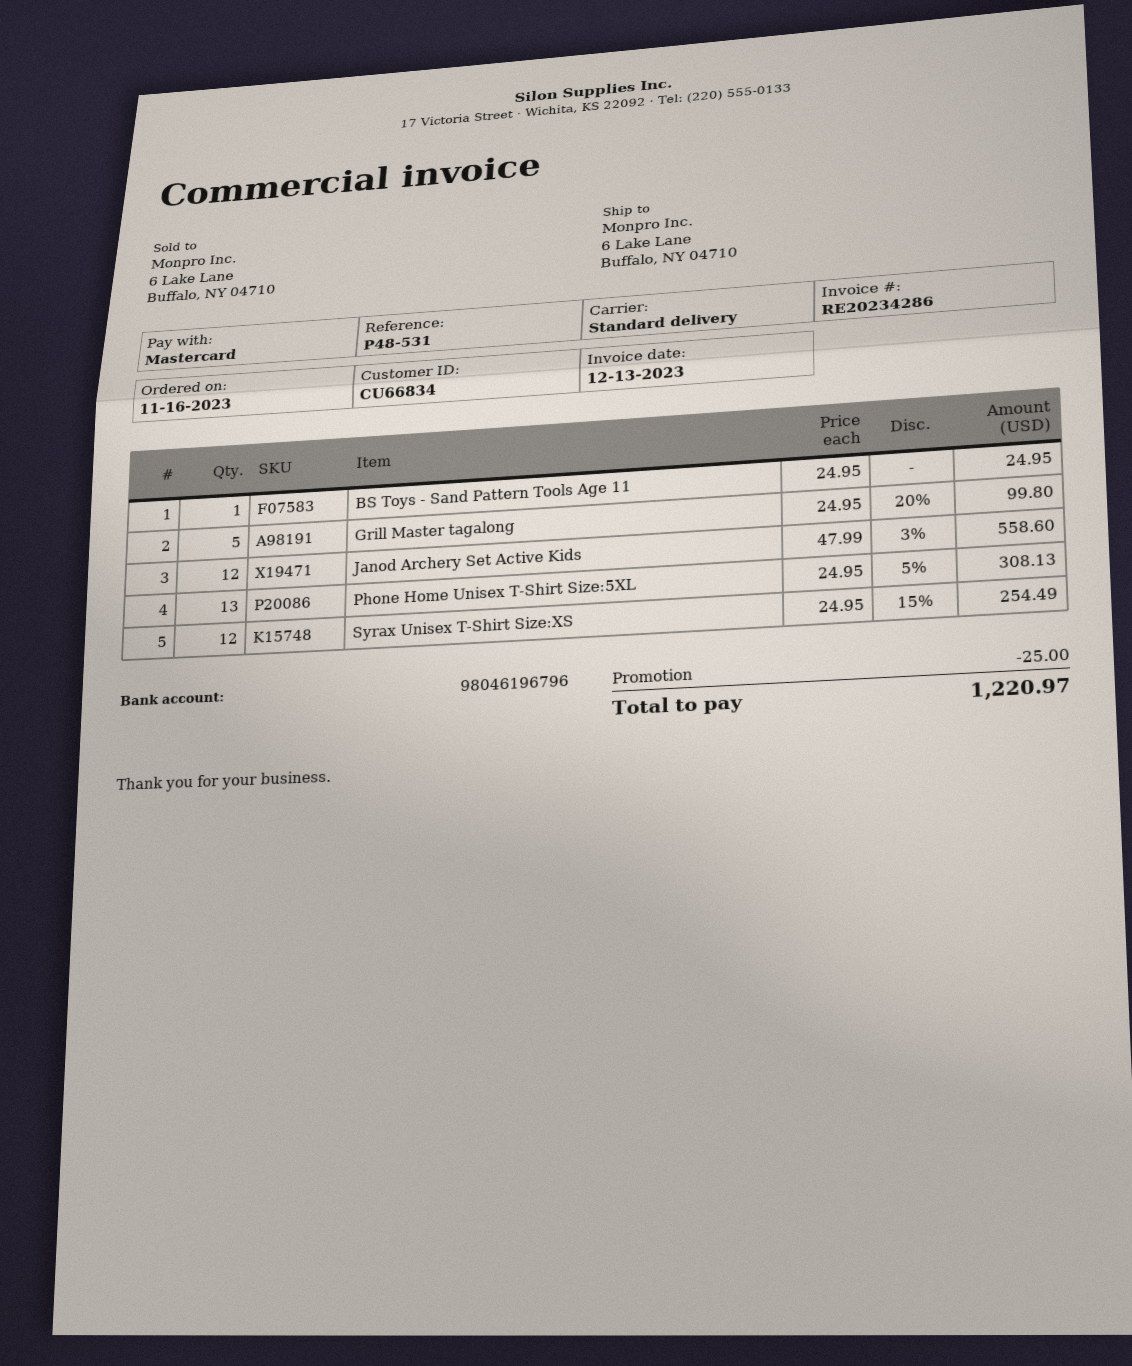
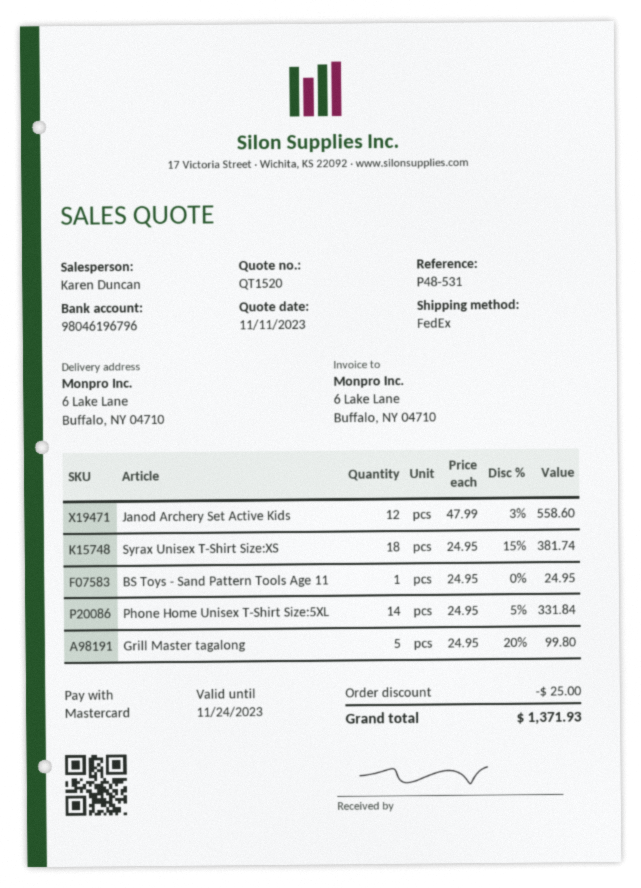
shipping method: standard -> FedEx
Phone Home Unisex T-Shirt Size:5XL: 13 x 24.95 - 5% = 308.13 -> 14 x 24.95 - 5% = 331.84
Syrax Unisex T-Shirt Size:XS: 12 x 24.95 - 15% = 254.49 -> 18 x 24.95 - 15% = 381.74
total: 1220.97 -> 1371.93

